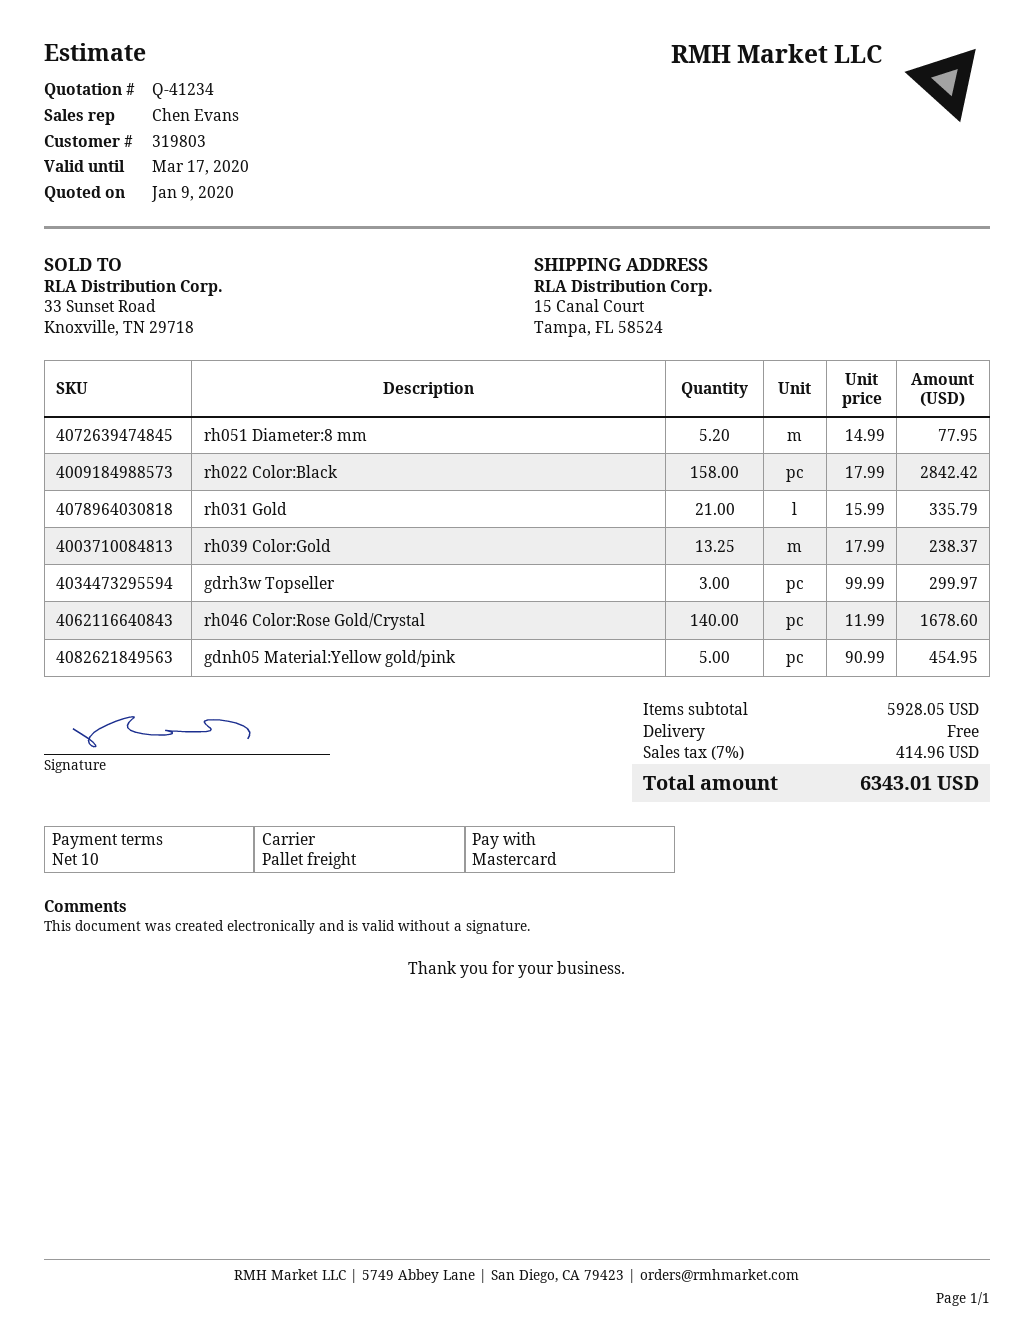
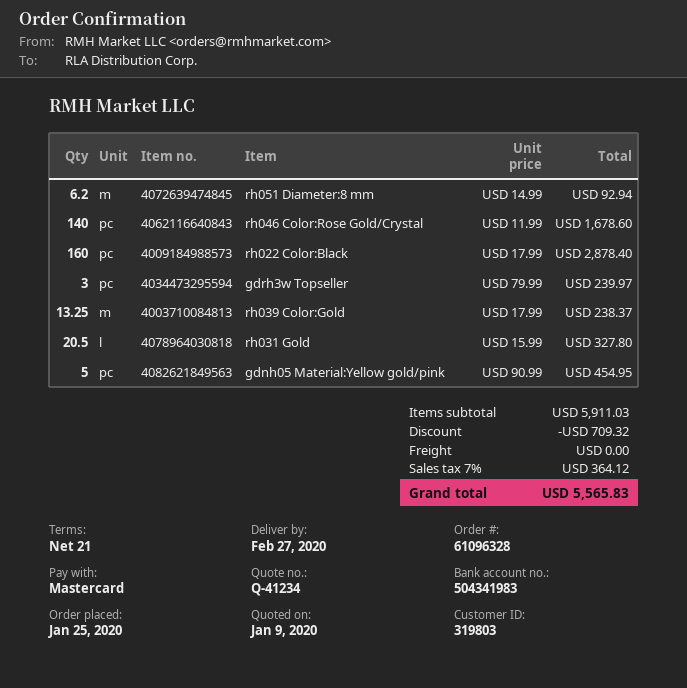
payment terms: 10 days -> 21 days
rh051 Diameter:8 mm: 5.2 x 14.99 = 77.95 -> 6.2 x 14.99 = 92.94
rh022 Color:Black: 158 x 17.99 = 2842.42 -> 160 x 17.99 = 2878.40
rh031 Gold: 21 x 15.99 = 335.79 -> 20.5 x 15.99 = 327.80
gdrh3w Topseller: 3 x 99.99 = 299.97 -> 3 x 79.99 = 239.97
subtotal: 5928.05 -> 5911.03
discount: none -> 709.32
tax: 7% = 414.96 -> 7% = 364.12
total: 6343.01 -> 5565.83

